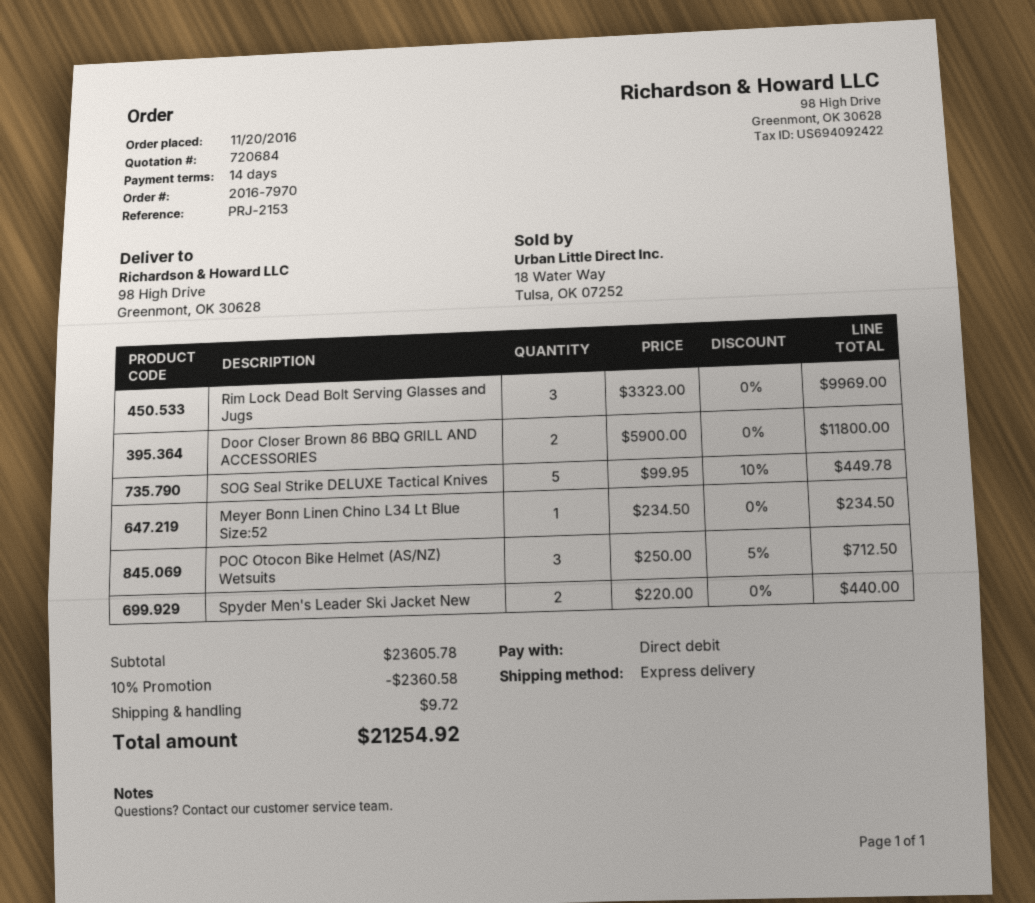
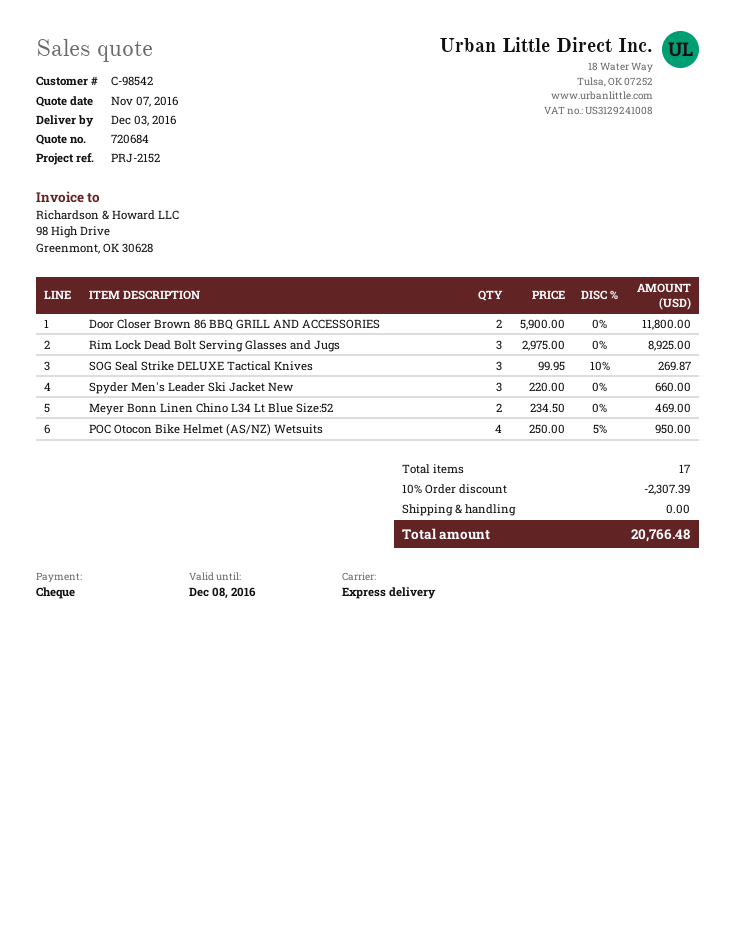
reference: PRJ-2153 -> PRJ-2152
payment method: direct debit -> cheque
Rim Lock Dead Bolt Serving Glasses and Jugs: 3 x 3323.00 = 9969.00 -> 3 x 2975.00 = 8925.00
SOG Seal Strike DELUXE Tactical Knives: 5 x 99.95 - 10% = 449.78 -> 3 x 99.95 - 10% = 269.87
Meyer Bonn Linen Chino L34 Lt Blue Size:52: 1 x 234.50 = 234.50 -> 2 x 234.50 = 469.00
POC Otocon Bike Helmet (AS/NZ) Wetsuits: 3 x 250.00 - 5% = 712.50 -> 4 x 250.00 - 5% = 950.00
Spyder Men's Leader Ski Jacket New: 2 x 220.00 = 440.00 -> 3 x 220.00 = 660.00
discount: 10% = 2360.58 -> 10% = 2307.39
shipping: 9.72 -> 0.00
total: 21254.92 -> 20766.48

